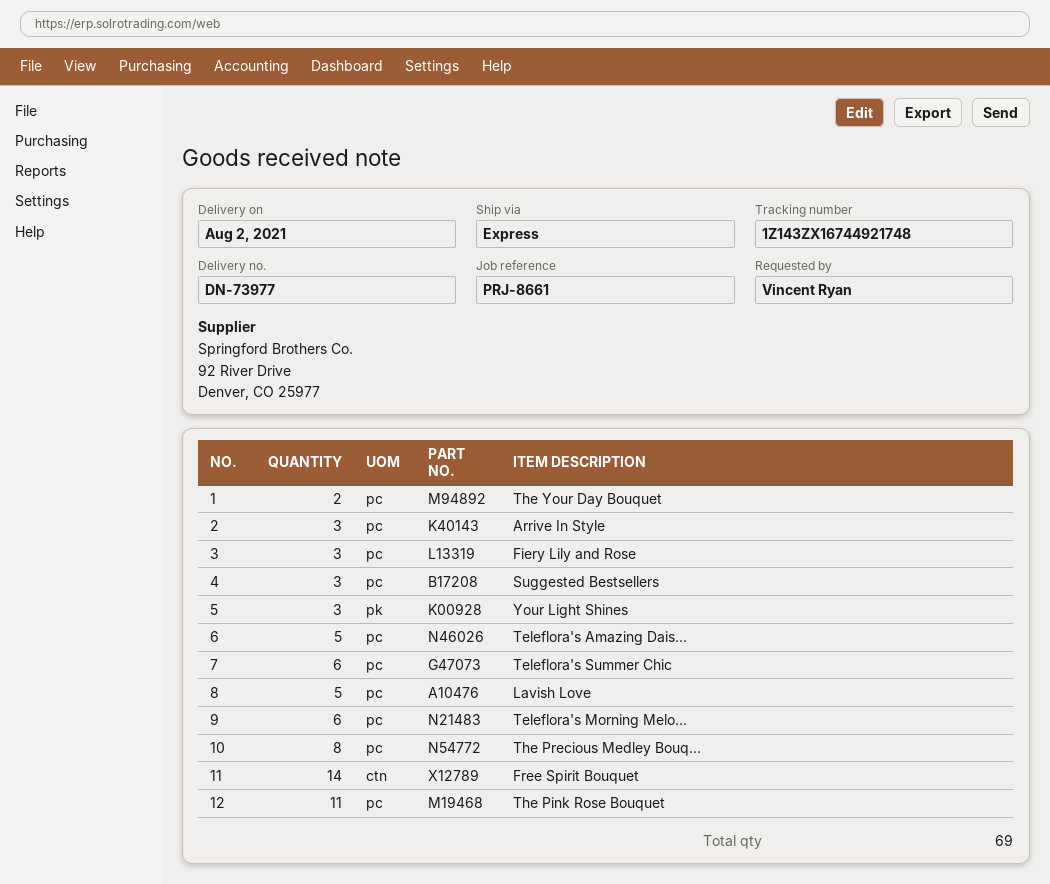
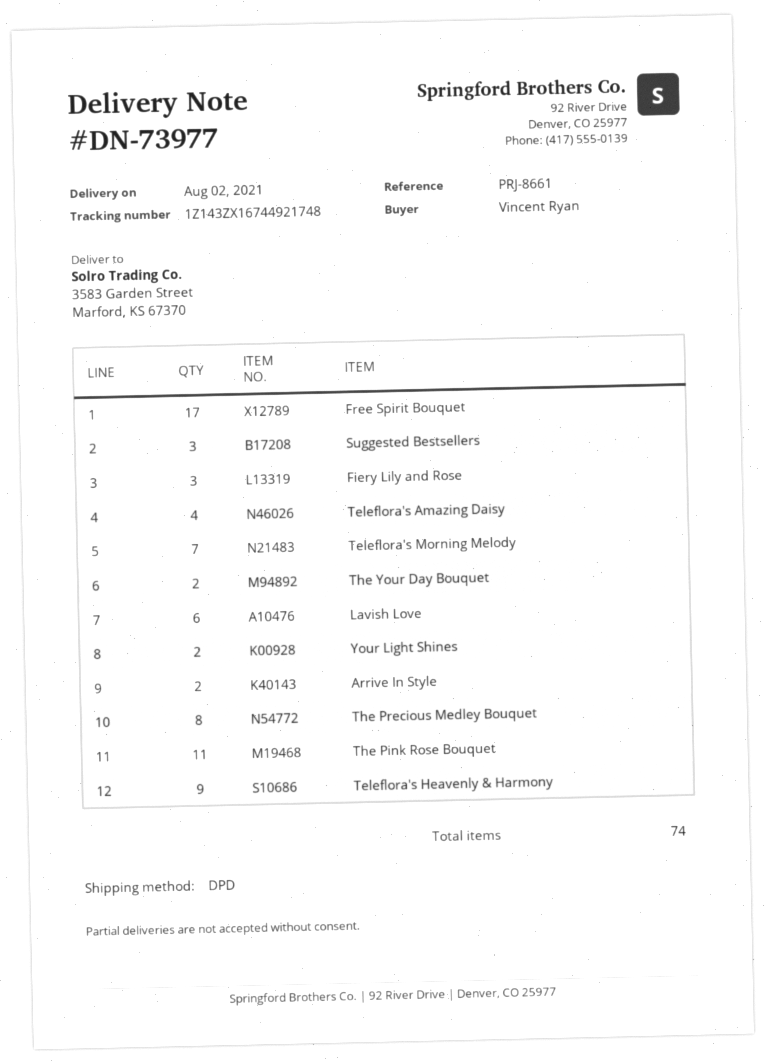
shipping method: express -> DPD
Arrive In Style: 3 -> 2
Your Light Shines: 3 -> 2
Teleflora's Amazing Dais...: 5 -> 4
Teleflora's Summer Chic: 6 -> none
Lavish Love: 5 -> 6
Teleflora's Morning Melo...: 6 -> 7
Free Spirit Bouquet: 14 -> 17
Teleflora's Heavenly & Harmony: none -> 9
total quantity: 69 -> 74

